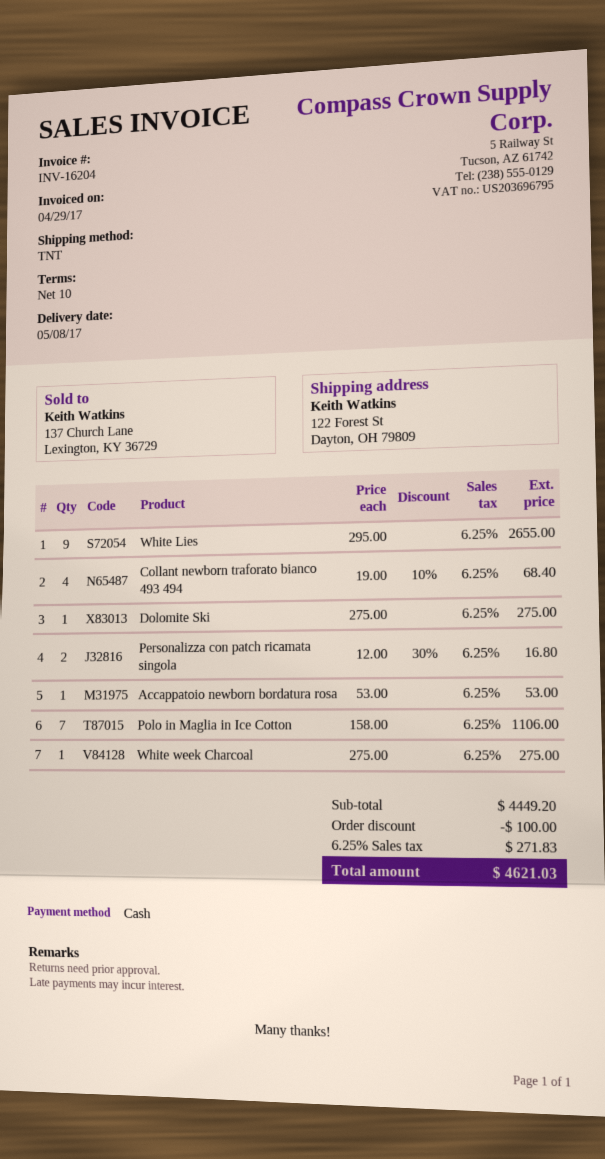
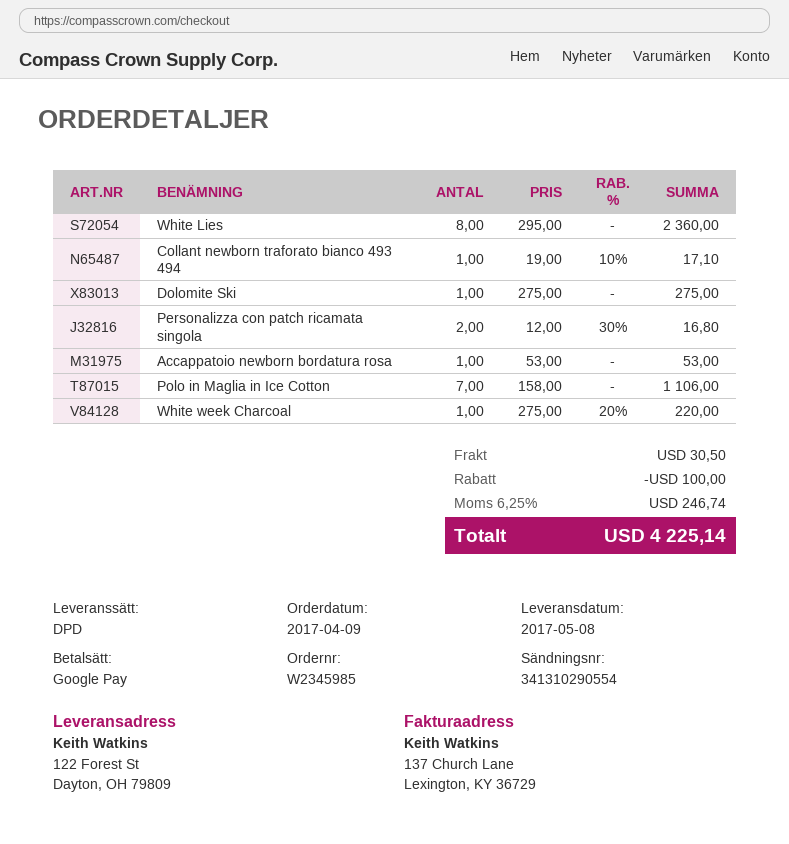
payment method: cash -> Google Pay
shipping method: TNT -> DPD
White Lies: 9 x 295.00 = 2655.00 -> 8 x 295.00 = 2360.00
Collant newborn traforato bianco 493 494: 4 x 19.00 - 10% = 68.40 -> 1 x 19.00 - 10% = 17.10
White week Charcoal: 1 x 275.00 = 275.00 -> 1 x 275.00 - 20% = 220.00
shipping: none -> 30.50
tax: 6.25% = 271.83 -> 6.25% = 246.74
total: 4621.03 -> 4225.14

